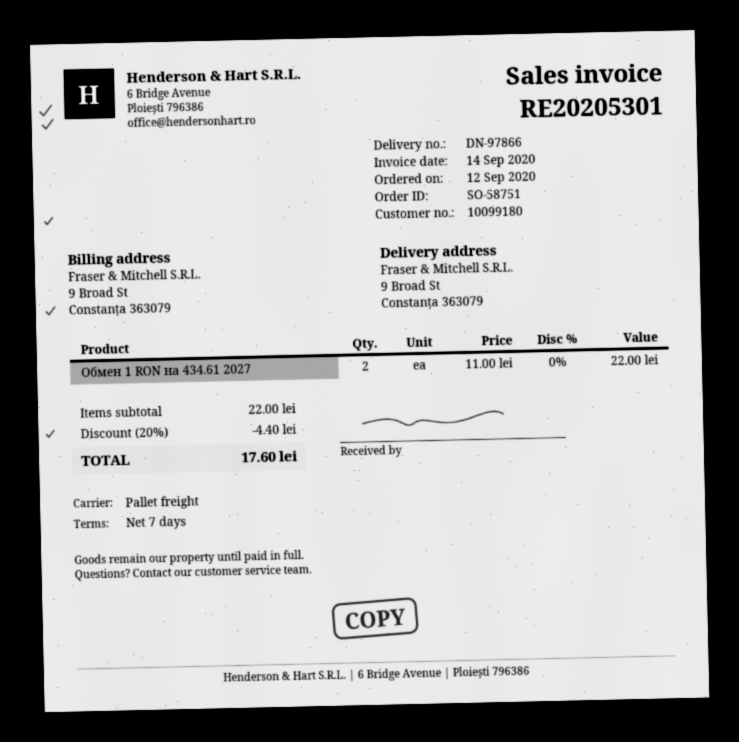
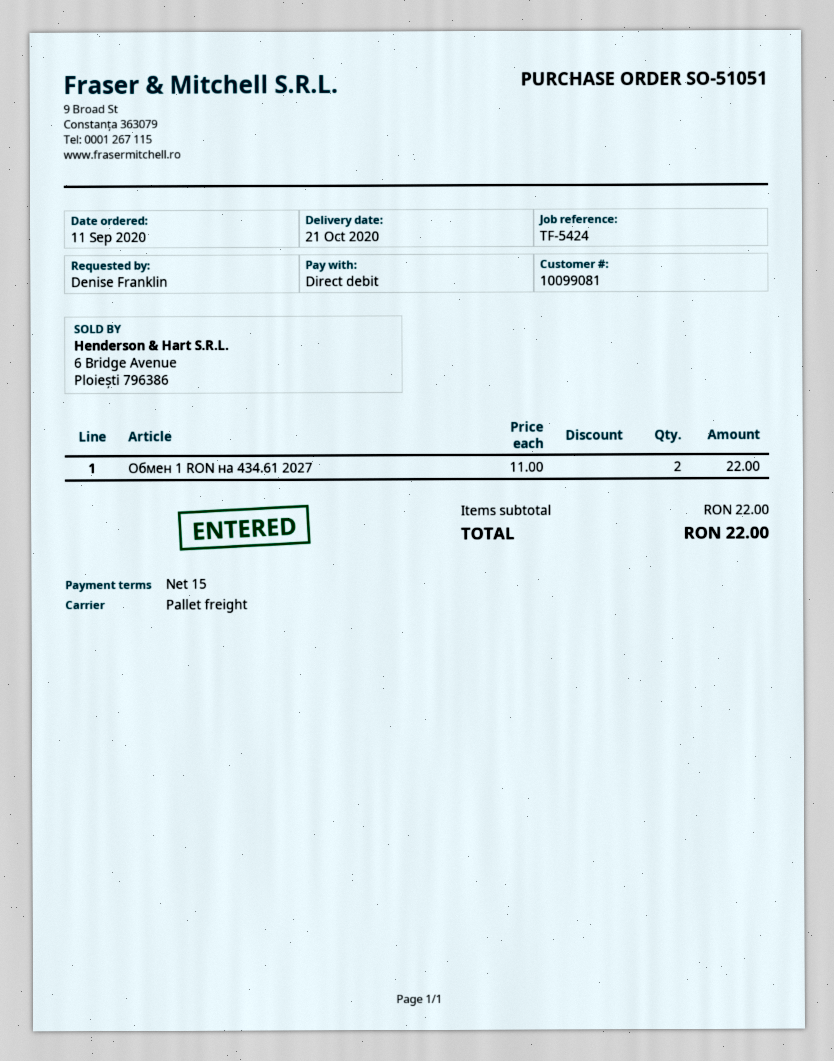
order number: SO-58751 -> SO-51051
order date: 2020-09-12 -> 2020-09-11
payment terms: 7 days -> 15 days
customer number: 10099180 -> 10099081
discount: 20% = 4.40 -> none
total: 17.60 -> 22.00

